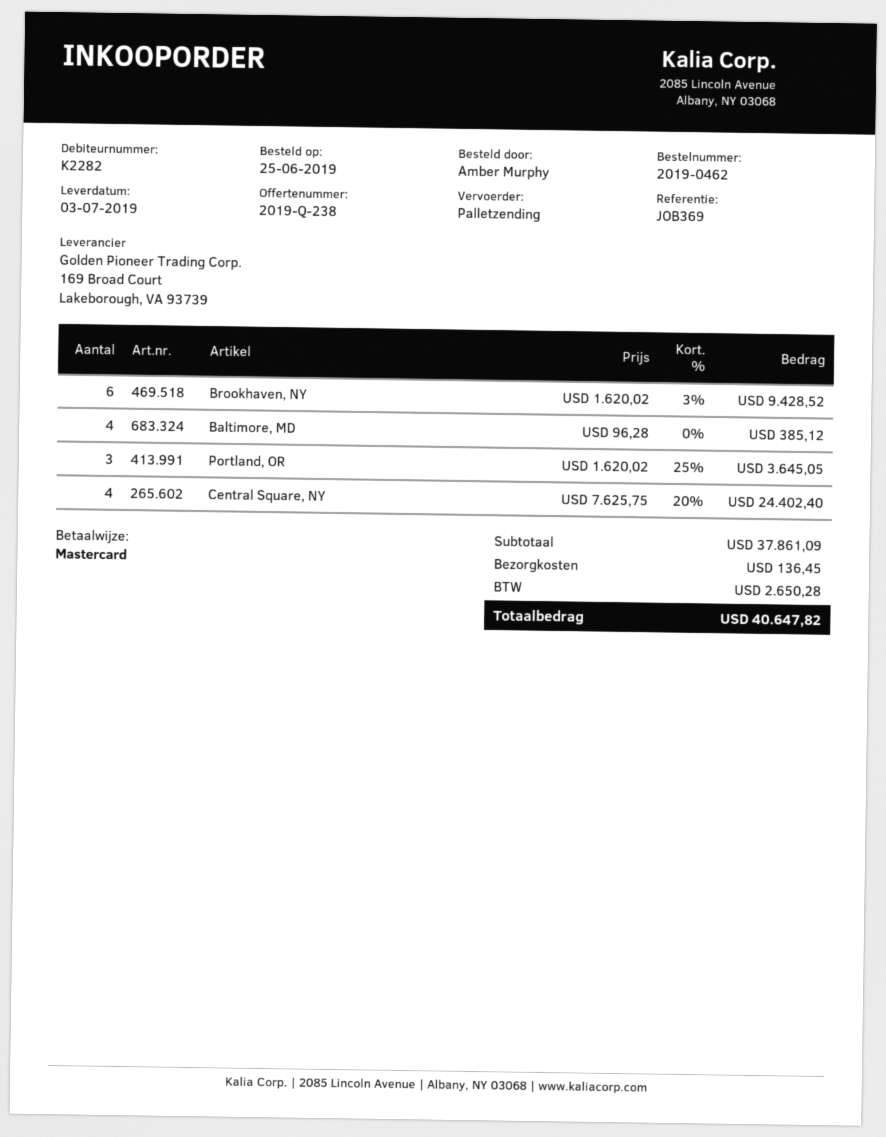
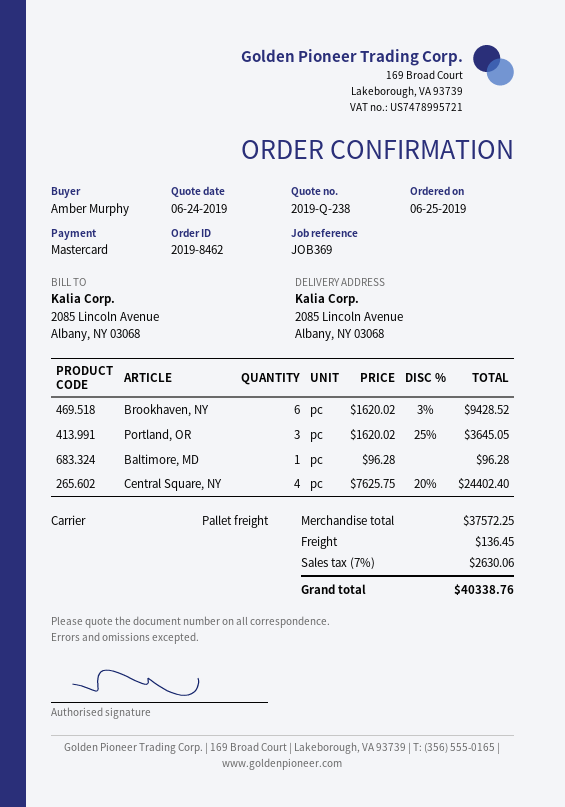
order number: 2019-0462 -> 2019-8462
Baltimore, MD: 4 x 96.28 = 385.12 -> 1 x 96.28 = 96.28
subtotal: 37861.09 -> 37572.25
tax: 2650.28 -> 2630.06
total: 40647.82 -> 40338.76

